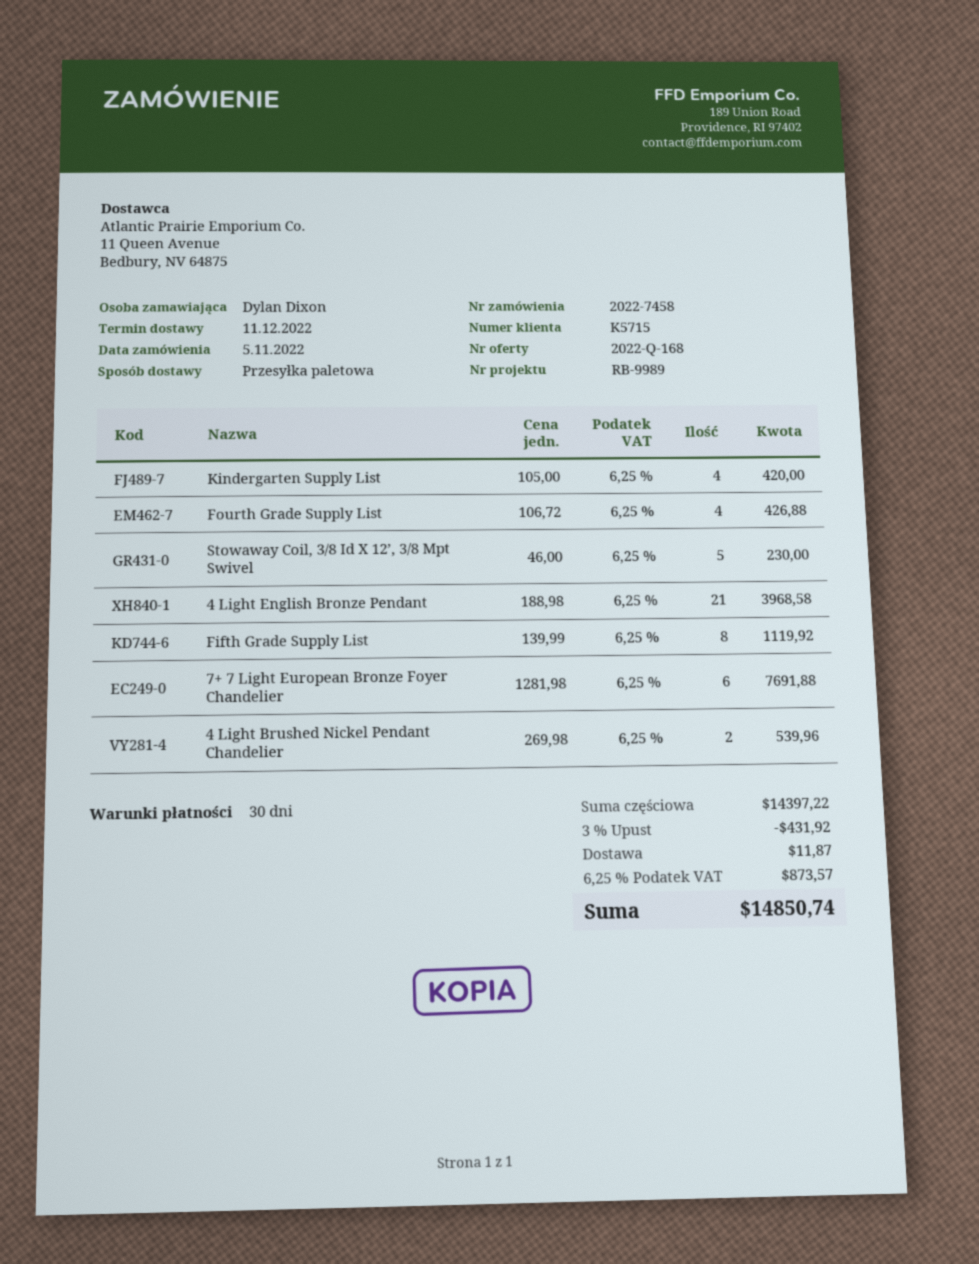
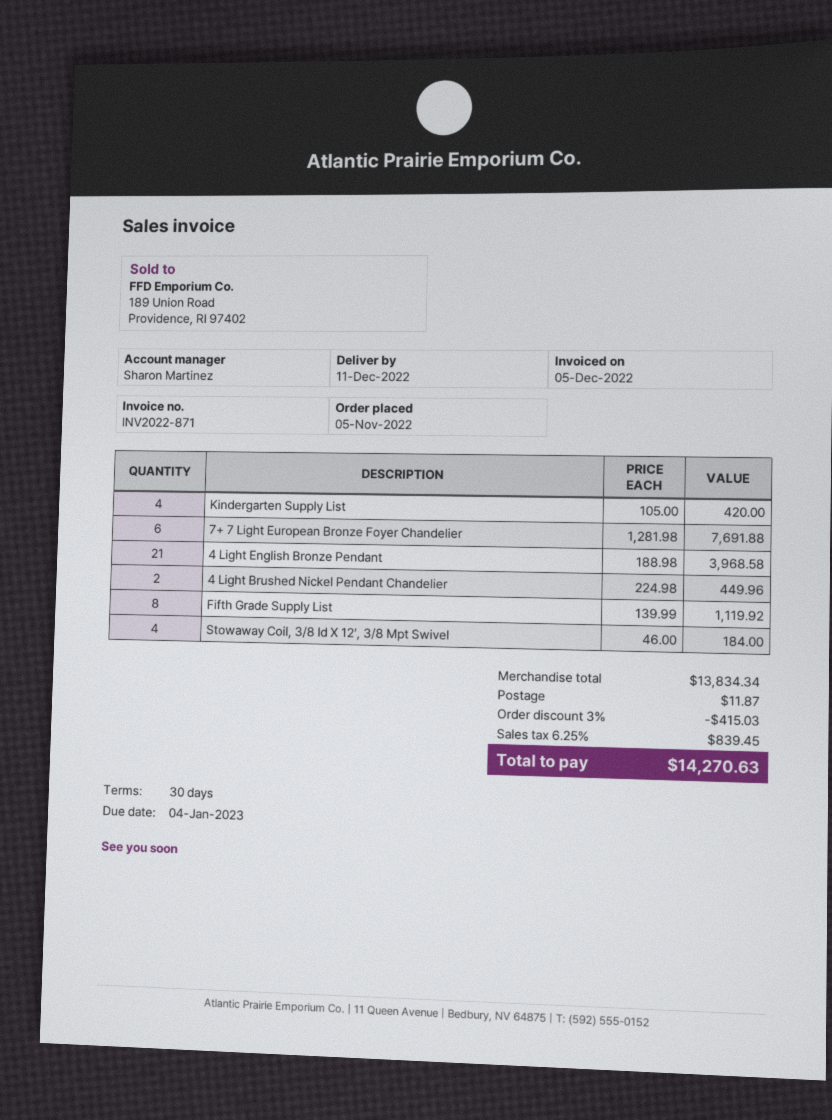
Fourth Grade Supply List: 4 x 106.72 = 426.88 -> none
Stowaway Coil, 3/8 Id X 12’, 3/8 Mpt Swivel: 5 x 46.00 = 230.00 -> 4 x 46.00 = 184.00
4 Light Brushed Nickel Pendant Chandelier: 2 x 269.98 = 539.96 -> 2 x 224.98 = 449.96
subtotal: 14397.22 -> 13834.34
discount: 3% = 431.92 -> 3% = 415.03
tax: 6.25% = 873.57 -> 6.25% = 839.45
total: 14850.74 -> 14270.63

